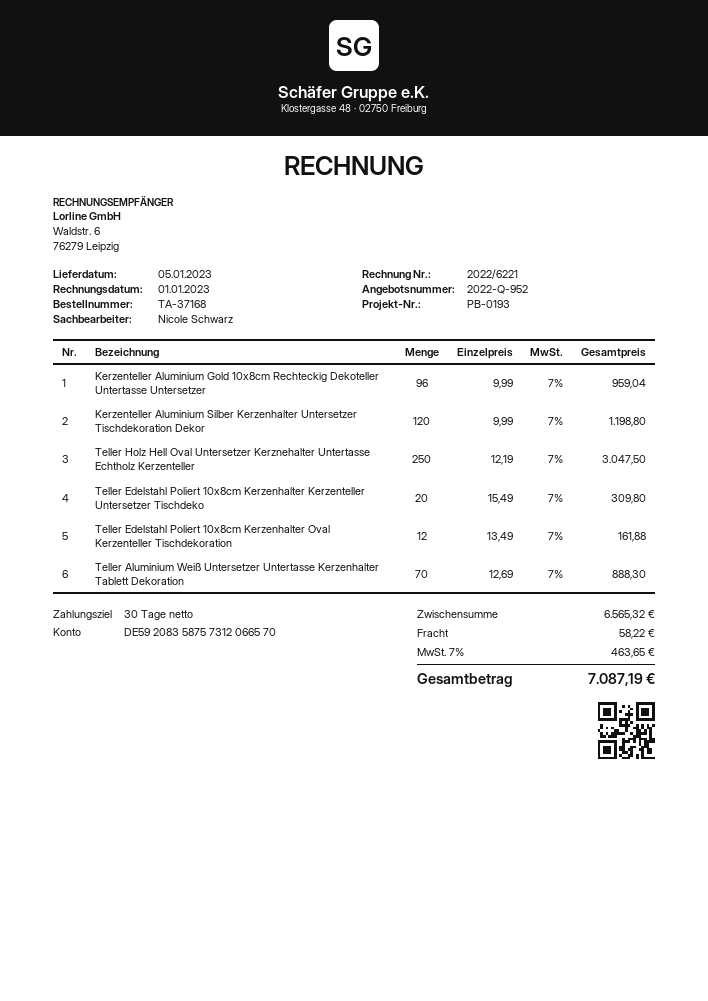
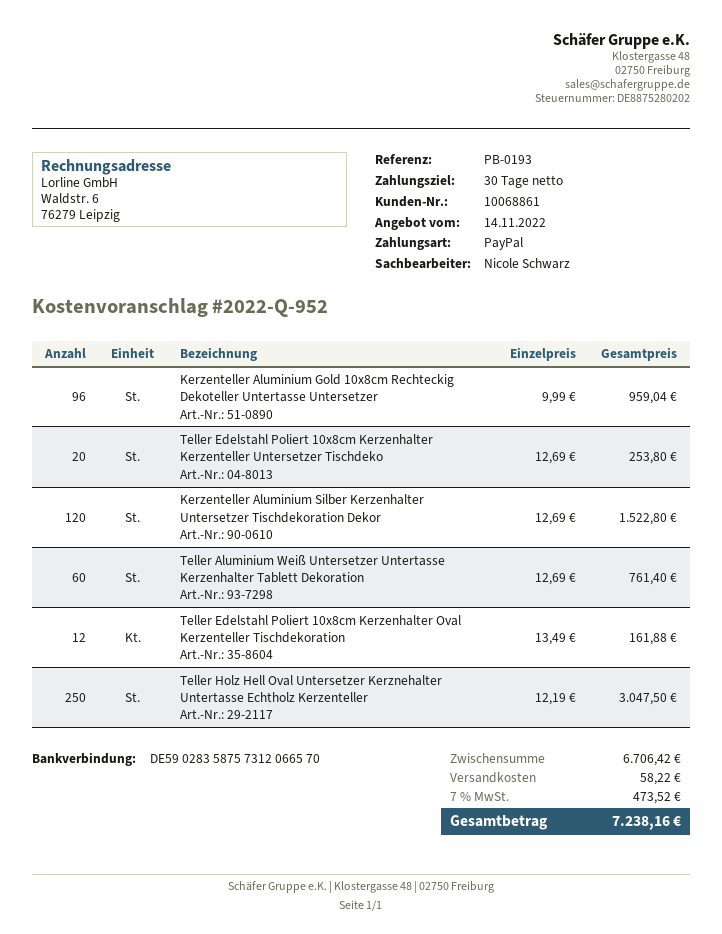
bank account: DE59208358757312066570 -> DE59028358757312066570
Kerzenteller Aluminium Silber Kerzenhalter Untersetzer Tischdekoration Dekor: 120 x 9.99 = 1198.80 -> 120 x 12.69 = 1522.80
Teller Edelstahl Poliert 10x8cm Kerzenhalter Kerzenteller Untersetzer Tischdeko: 20 x 15.49 = 309.80 -> 20 x 12.69 = 253.80
Teller Aluminium Weiß Untersetzer Untertasse Kerzenhalter Tablett Dekoration: 70 x 12.69 = 888.30 -> 60 x 12.69 = 761.40
subtotal: 6565.32 -> 6706.42
tax: 7% = 463.65 -> 7% = 473.52
total: 7087.19 -> 7238.16

